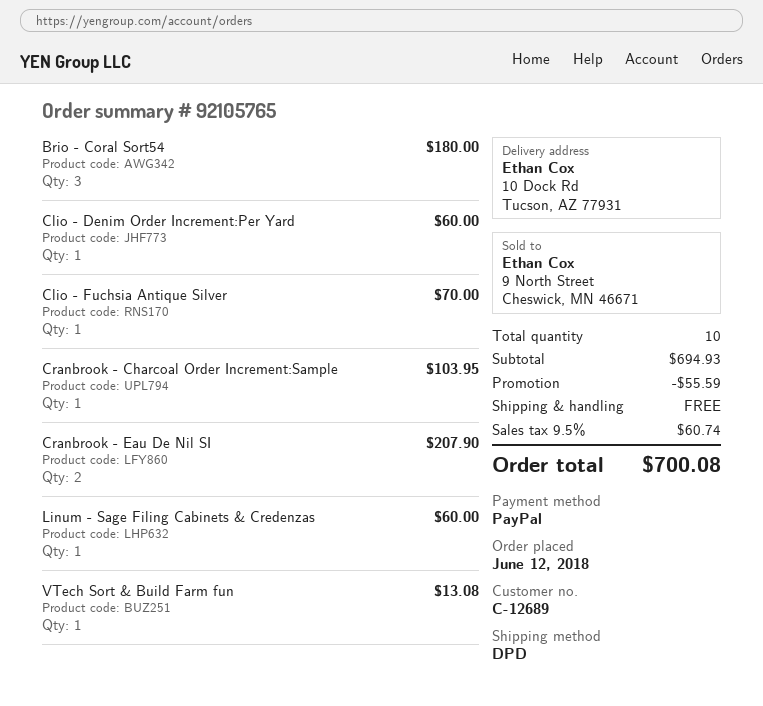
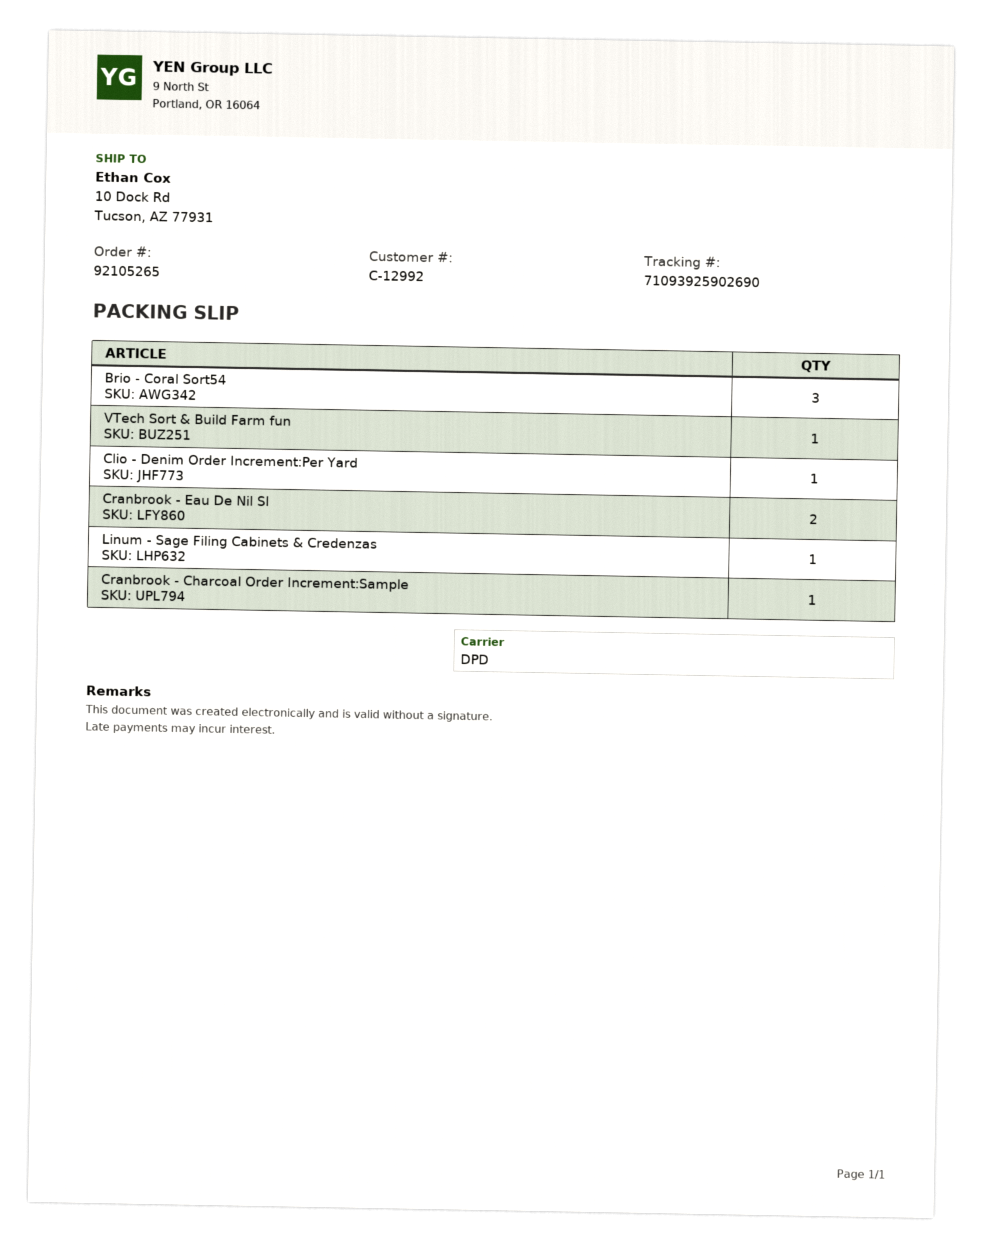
order number: 92105765 -> 92105265
customer number: C-12689 -> C-12992
Clio - Fuchsia Antique Silver: 1 -> none

